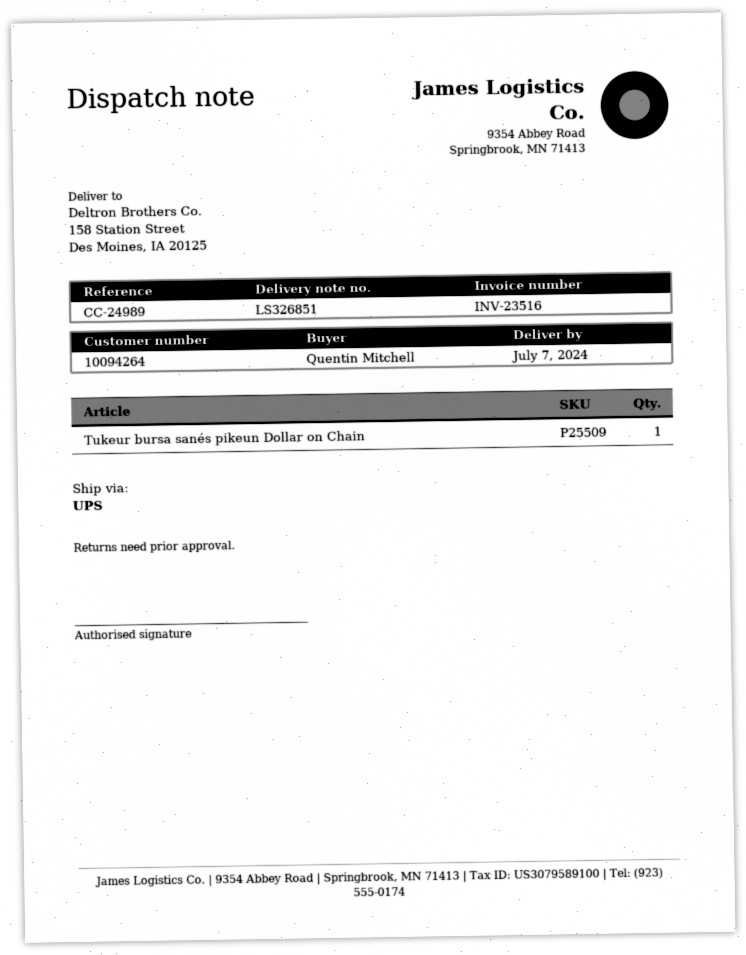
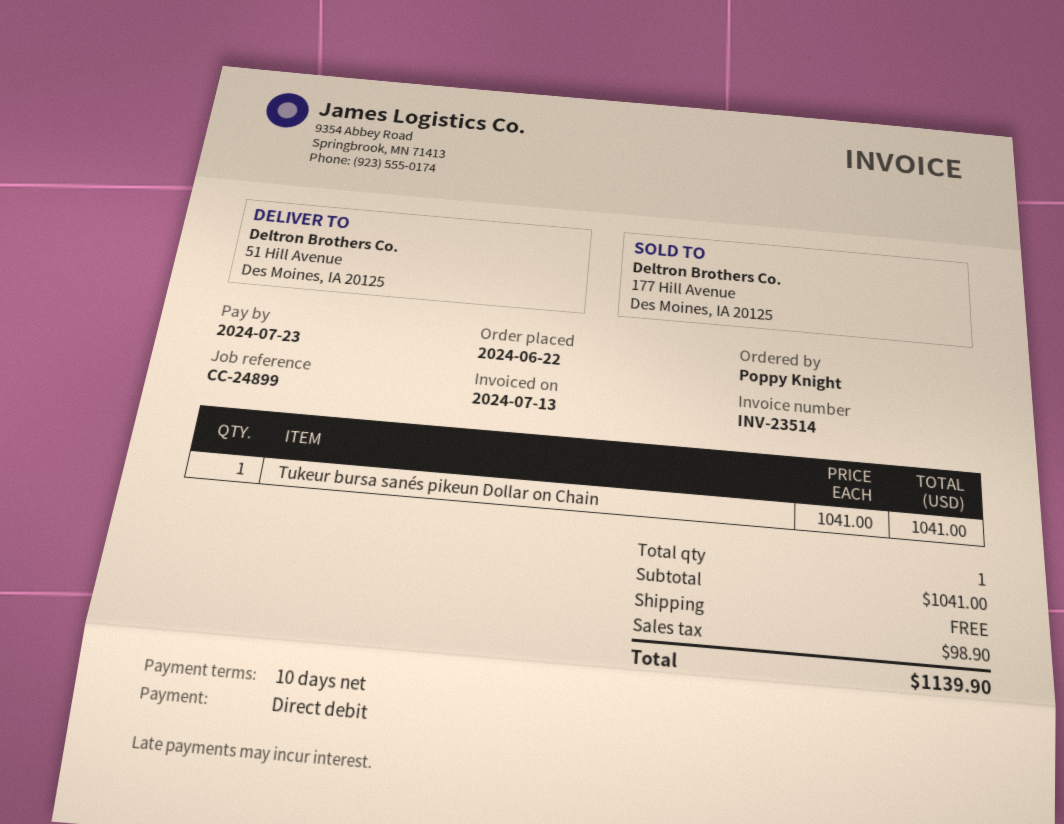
invoice number: INV-23516 -> INV-23514
reference: CC-24989 -> CC-24899
ordered by: Quentin Mitchell -> Poppy Knight
ship to: 158 Station Street, Des Moines, IA 20125 -> 51 Hill Avenue, Des Moines, IA 20125

